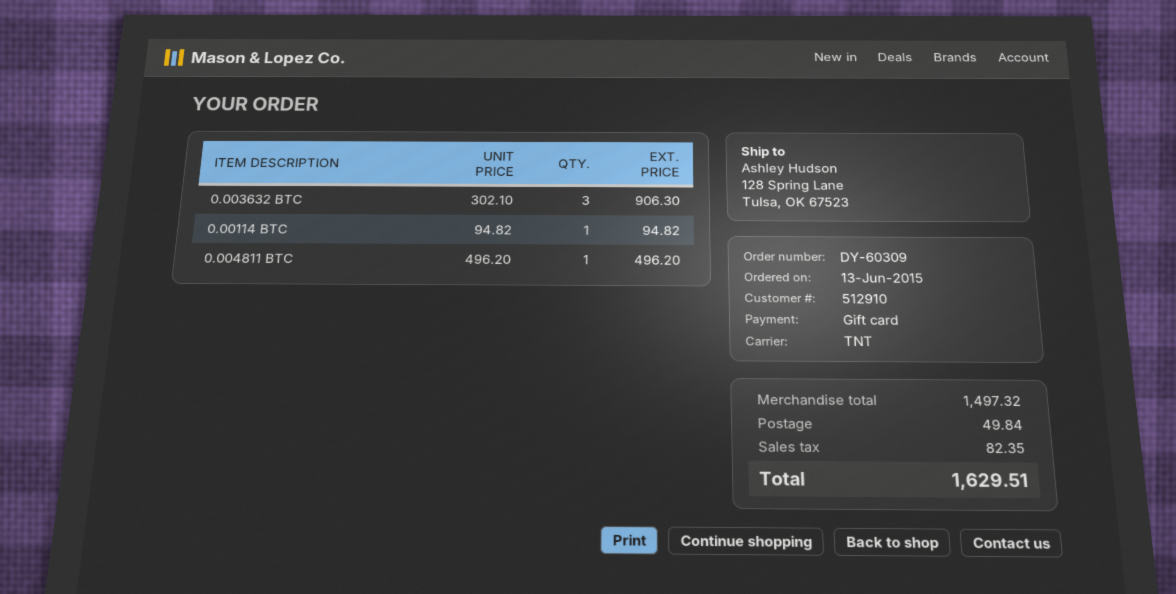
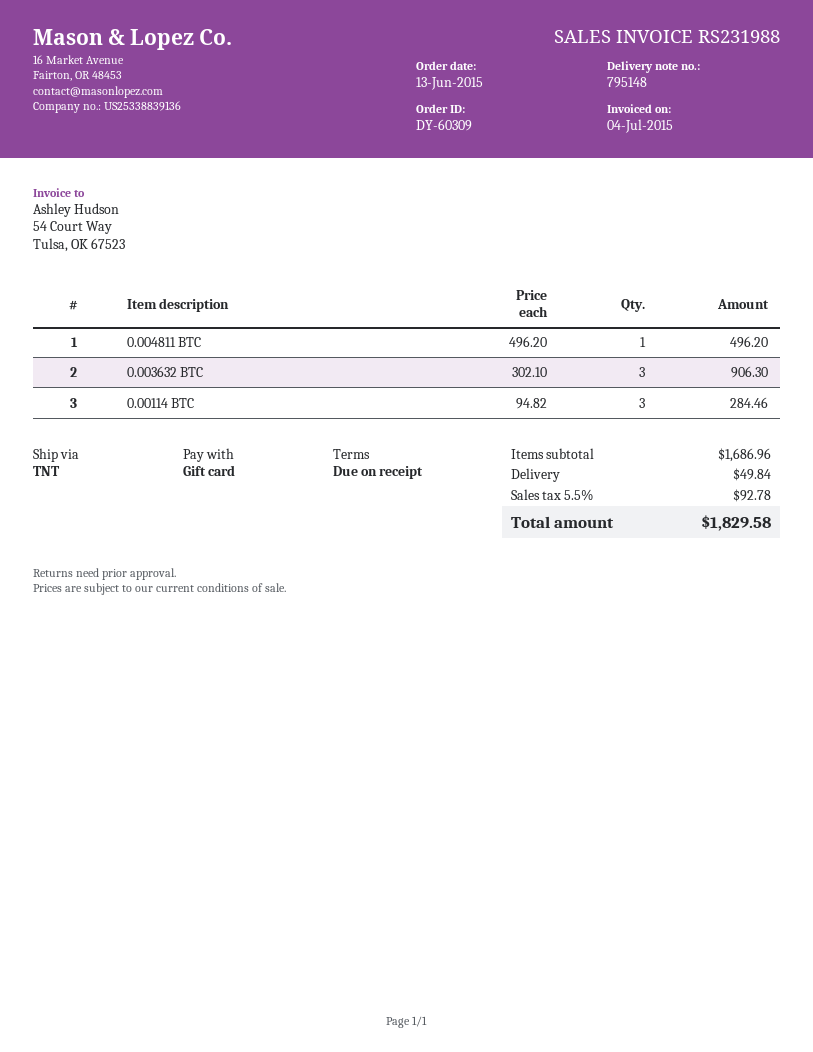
0.00114 BTC: 1 x 94.82 = 94.82 -> 3 x 94.82 = 284.46
subtotal: 1497.32 -> 1686.96
tax: 82.35 -> 92.78
total: 1629.51 -> 1829.58

